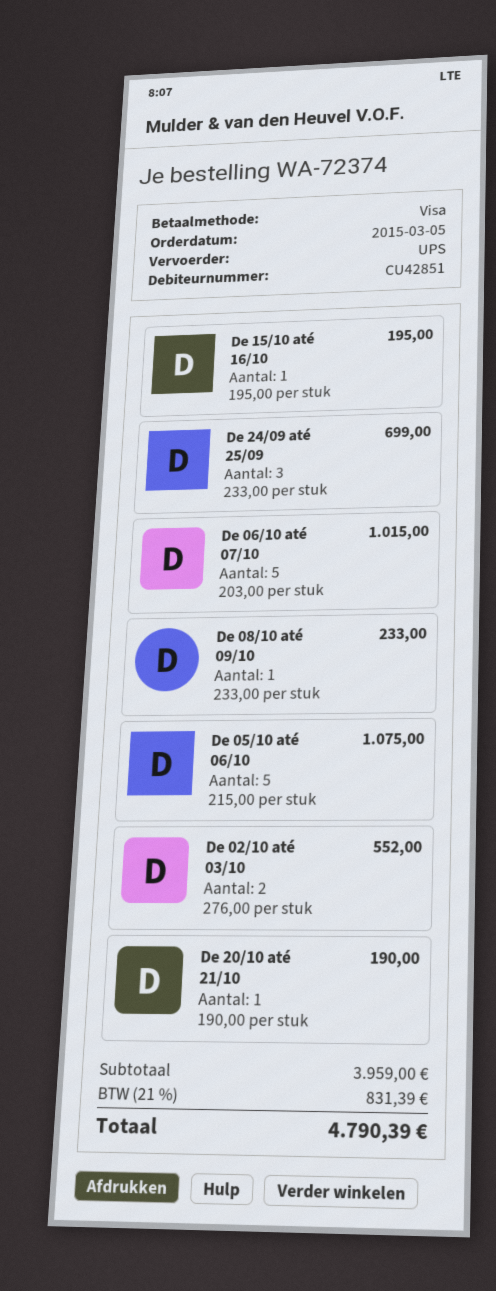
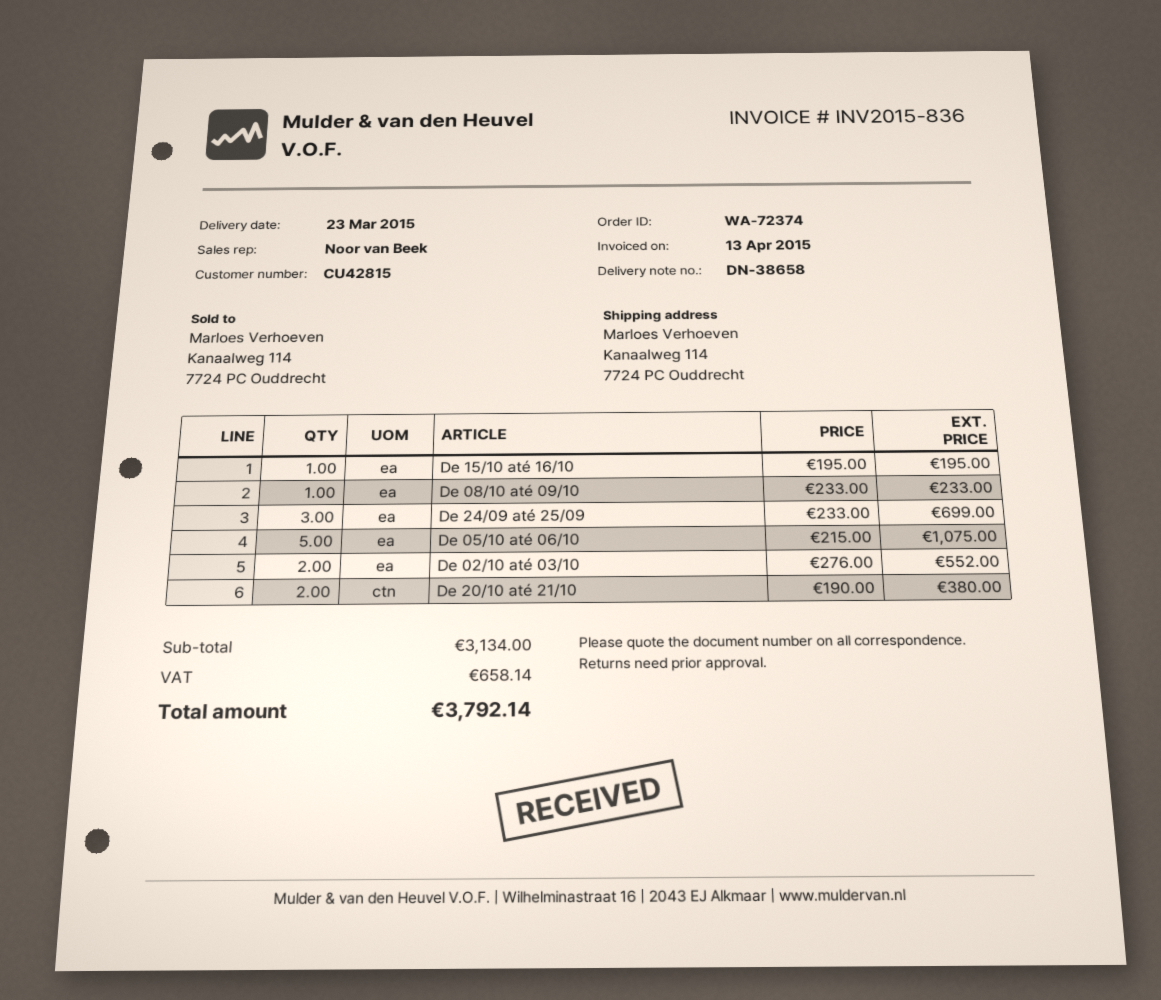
customer number: CU42851 -> CU42815
De 06/10 até 07/10: 5 x 203.00 = 1015.00 -> none
De 20/10 até 21/10: 1 x 190.00 = 190.00 -> 2 x 190.00 = 380.00
subtotal: 3959.00 -> 3134.00
tax: 831.39 -> 658.14
total: 4790.39 -> 3792.14

